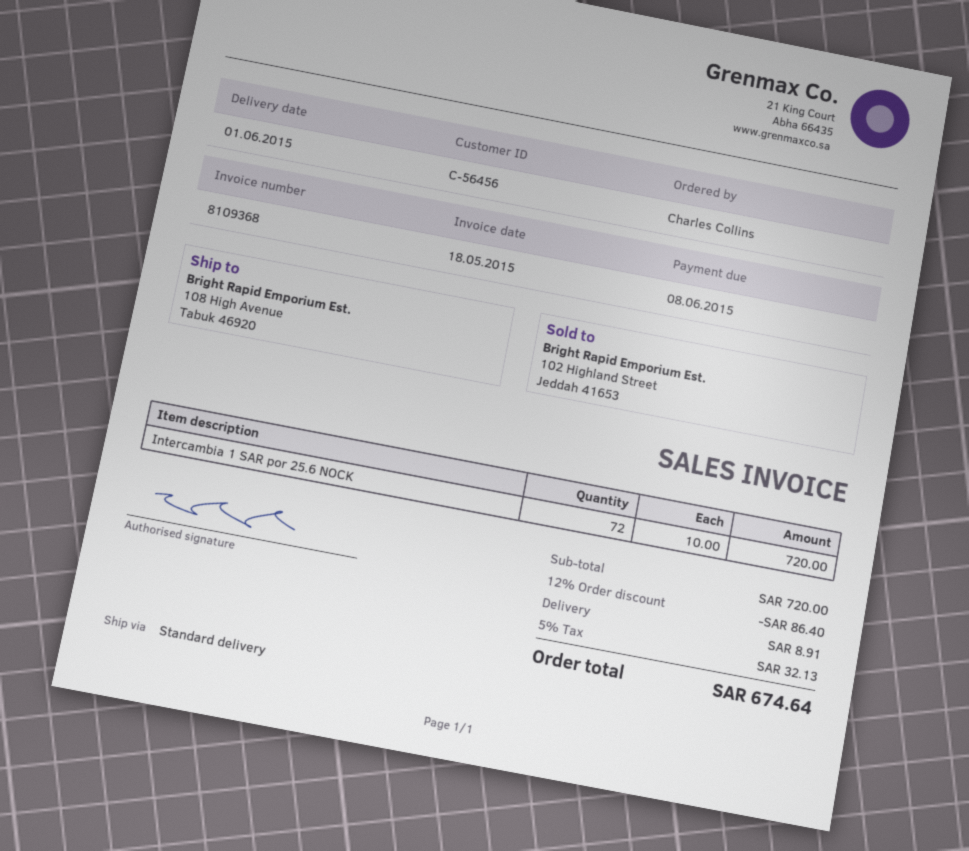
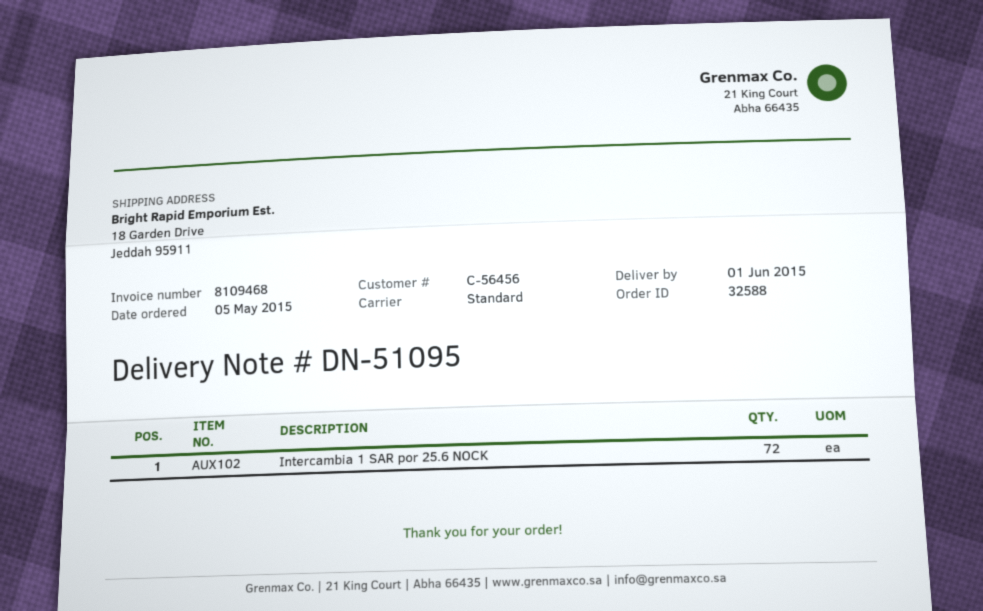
invoice number: 8109368 -> 8109468
ship to: 108 High Avenue, Tabuk 46920 -> 18 Garden Drive, Jeddah 95911

